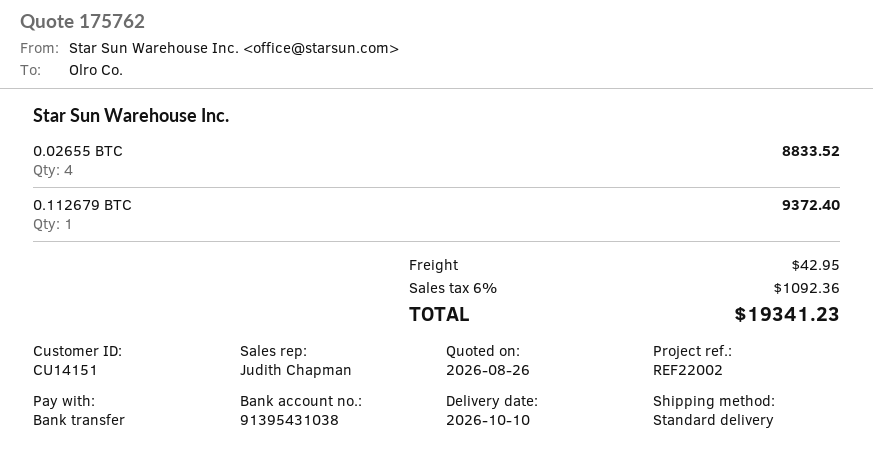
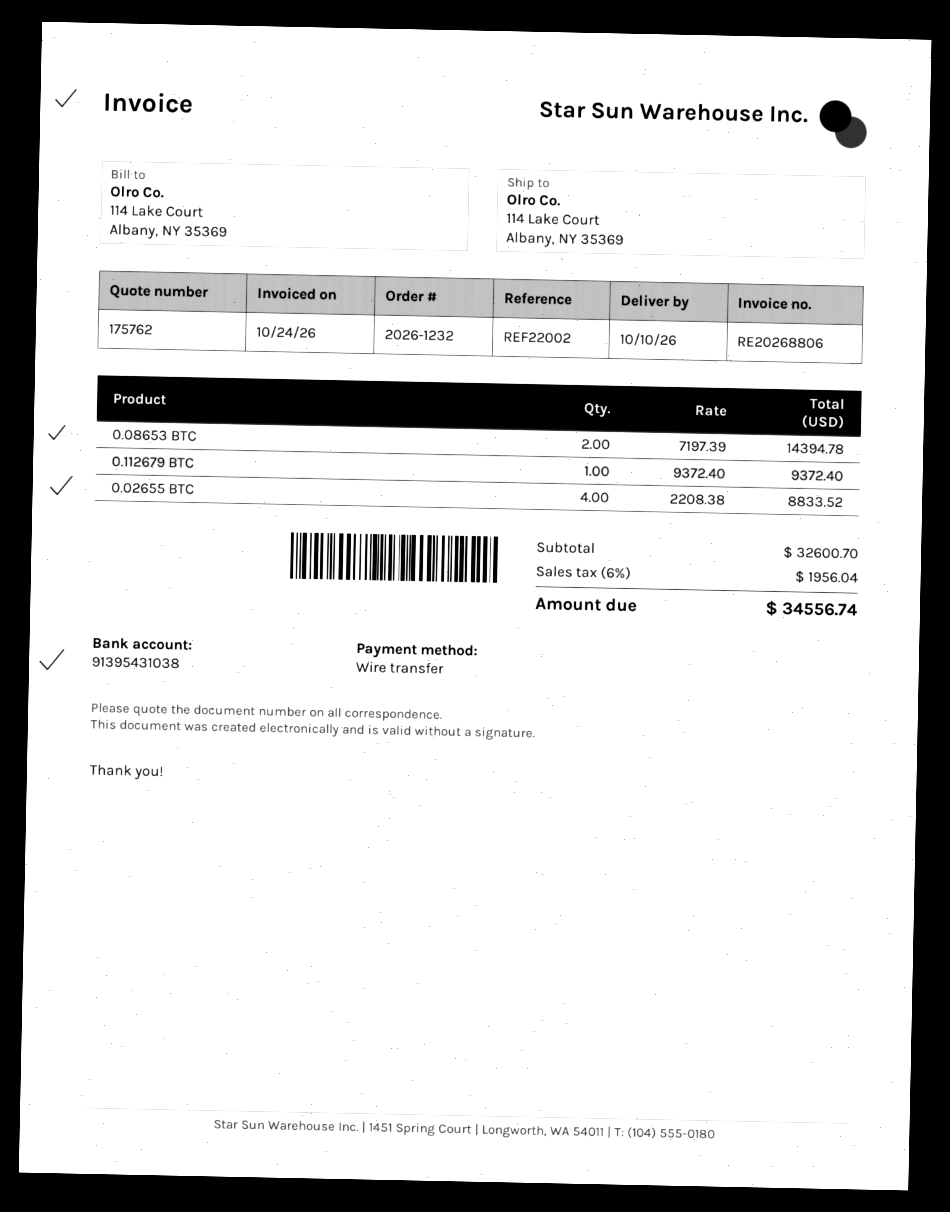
0.08653 BTC: none -> 2 for 14394.78
shipping: 42.95 -> none
tax: 6% = 1092.36 -> 6% = 1956.04
total: 19341.23 -> 34556.74

